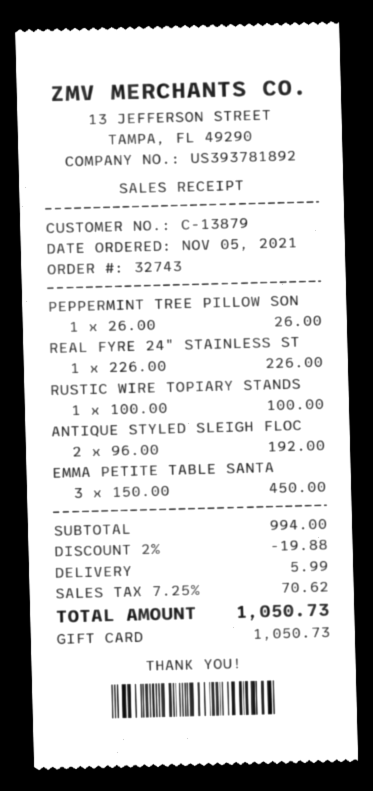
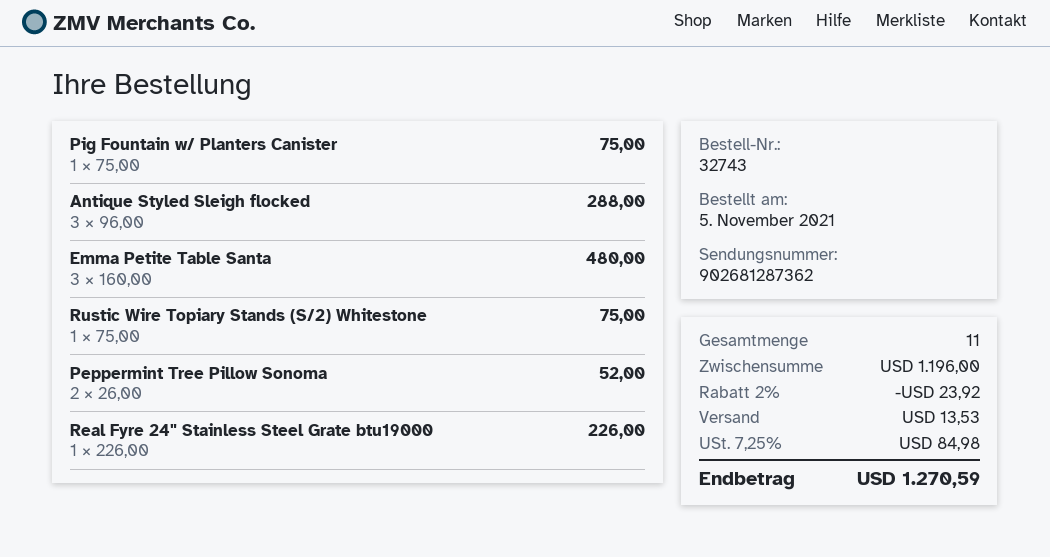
PEPPERMINT TREE PILLOW SON: 1 x 26.00 = 26.00 -> 2 x 26.00 = 52.00
RUSTIC WIRE TOPIARY STANDS: 1 x 100.00 = 100.00 -> 1 x 75.00 = 75.00
ANTIQUE STYLED SLEIGH FLOC: 2 x 96.00 = 192.00 -> 3 x 96.00 = 288.00
EMMA PETITE TABLE SANTA: 3 x 150.00 = 450.00 -> 3 x 160.00 = 480.00
Pig Fountain w/ Planters Canister: none -> 1 x 75.00 = 75.00
subtotal: 994.00 -> 1196.00
discount: 2% = 19.88 -> 2% = 23.92
shipping: 5.99 -> 13.53
tax: 7.25% = 70.62 -> 7.25% = 84.98
total: 1050.73 -> 1270.59

